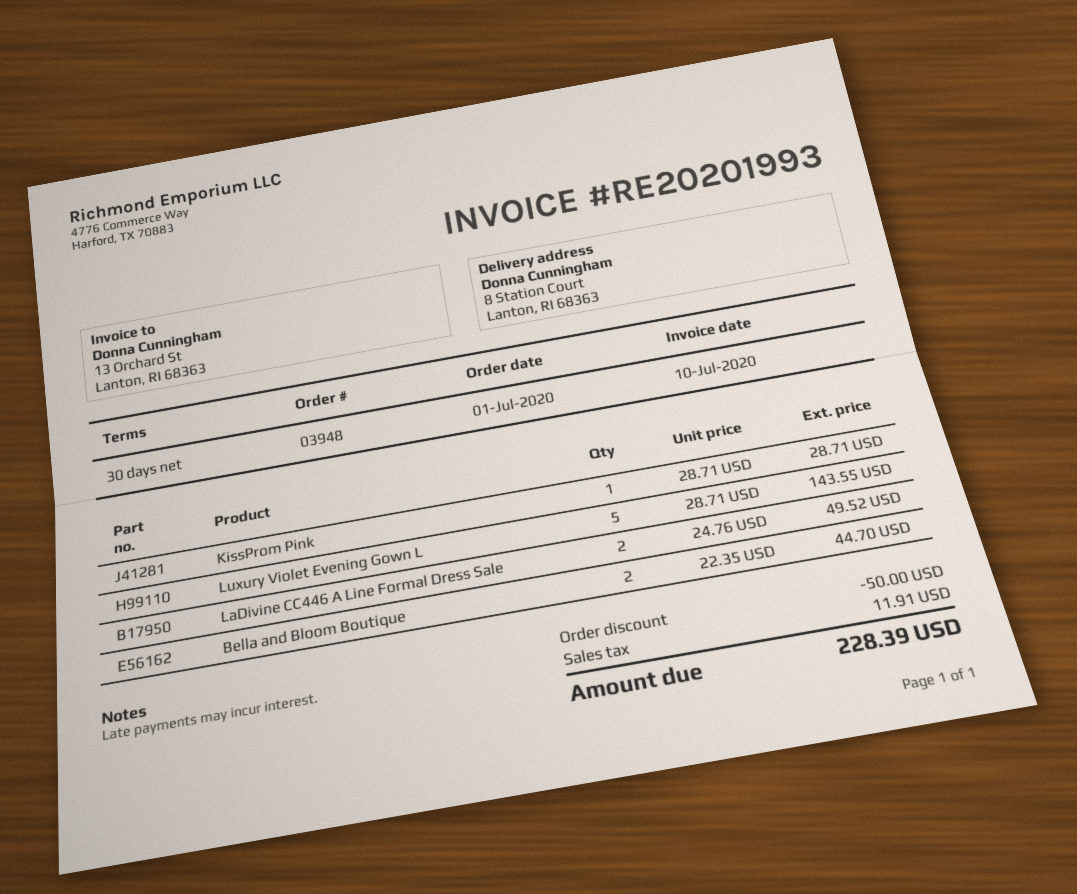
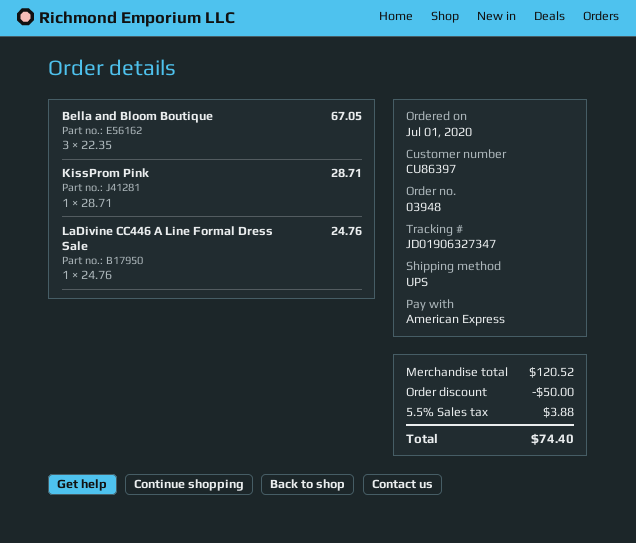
Luxury Violet Evening Gown L: 5 x 28.71 = 143.55 -> none
LaDivine CC446 A Line Formal Dress Sale: 2 x 24.76 = 49.52 -> 1 x 24.76 = 24.76
Bella and Bloom Boutique: 2 x 22.35 = 44.70 -> 3 x 22.35 = 67.05
tax: 11.91 -> 3.88
total: 228.39 -> 74.40

